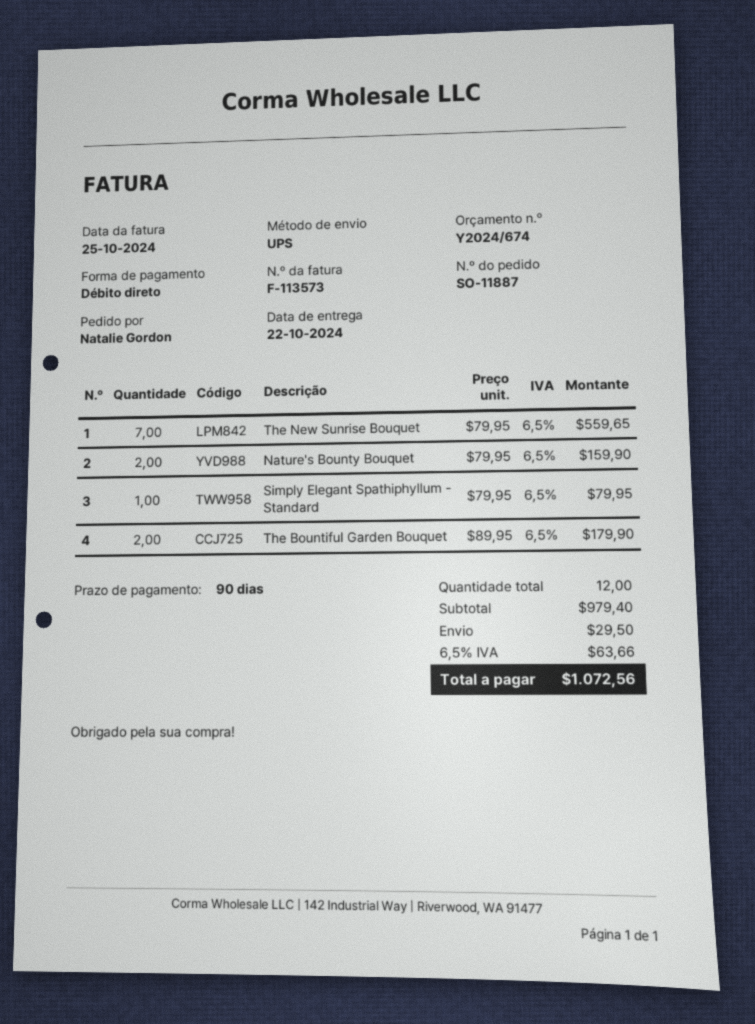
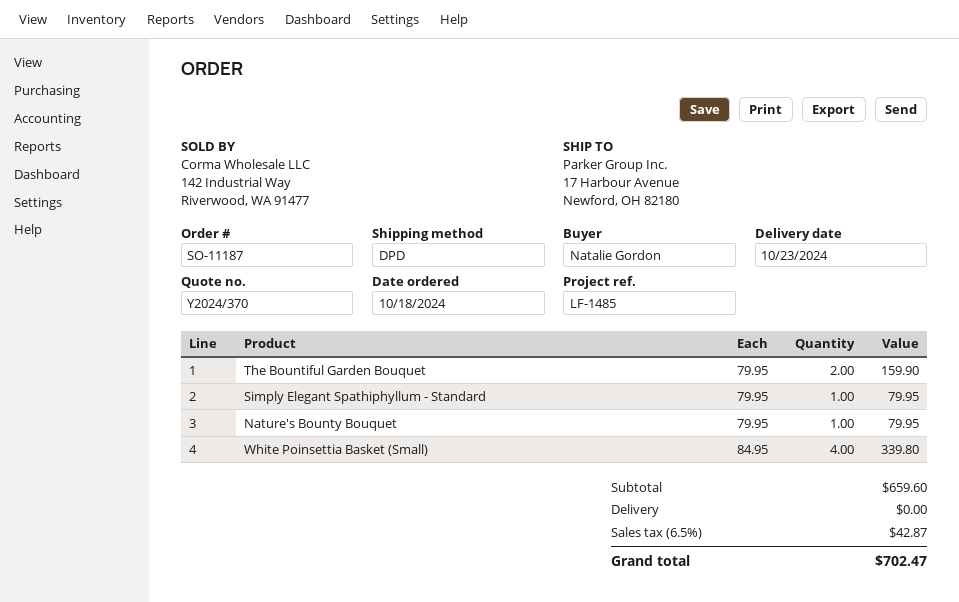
quote number: Y2024/674 -> Y2024/370
order number: SO-11887 -> SO-11187
delivery date: 2024-10-22 -> 2024-10-23
shipping method: UPS -> DPD
The New Sunrise Bouquet: 7 x 79.95 = 559.65 -> none
Nature's Bounty Bouquet: 2 x 79.95 = 159.90 -> 1 x 79.95 = 79.95
The Bountiful Garden Bouquet: 2 x 89.95 = 179.90 -> 2 x 79.95 = 159.90
White Poinsettia Basket (Small): none -> 4 x 84.95 = 339.80
subtotal: 979.40 -> 659.60
shipping: 29.50 -> 0.00
tax: 6.5% = 63.66 -> 6.5% = 42.87
total: 1072.56 -> 702.47

